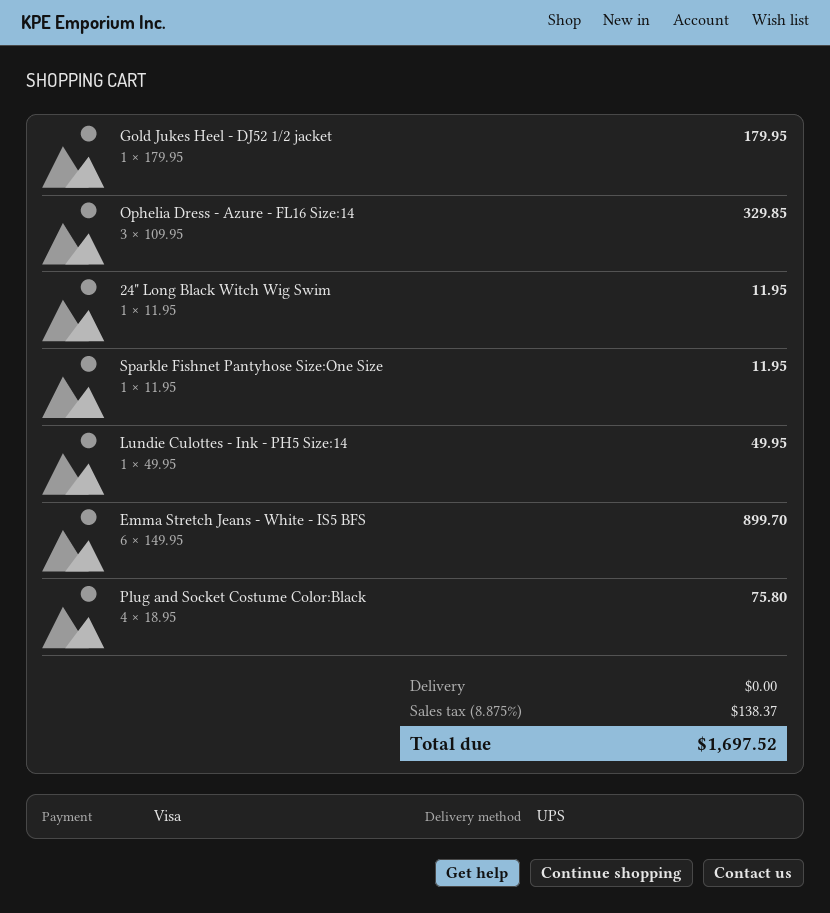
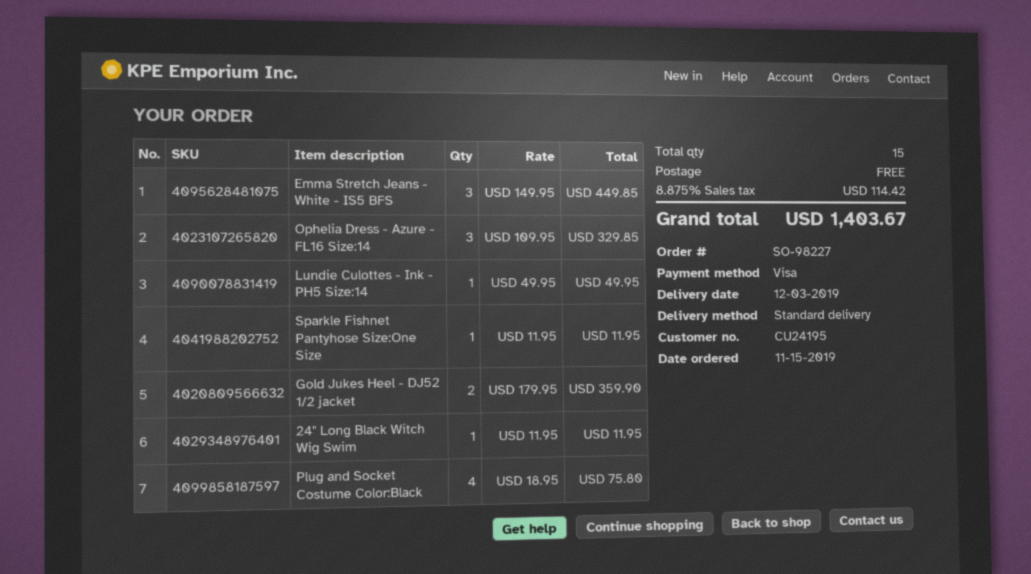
shipping method: UPS -> standard
Gold Jukes Heel - DJ52 1/2 jacket: 1 x 179.95 = 179.95 -> 2 x 179.95 = 359.90
Emma Stretch Jeans - White - IS5 BFS: 6 x 149.95 = 899.70 -> 3 x 149.95 = 449.85
tax: 8.875% = 138.37 -> 8.875% = 114.42
total: 1697.52 -> 1403.67

